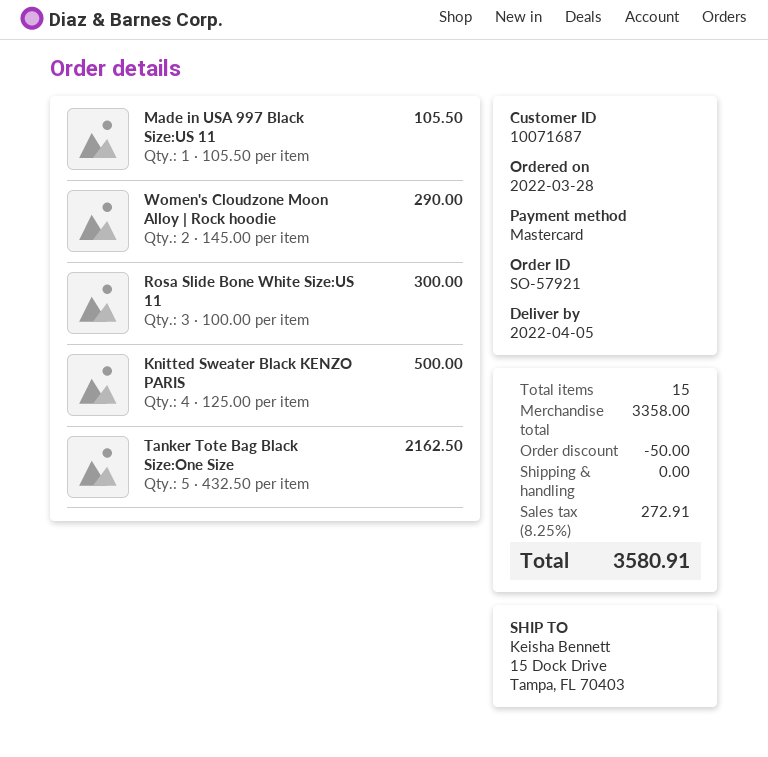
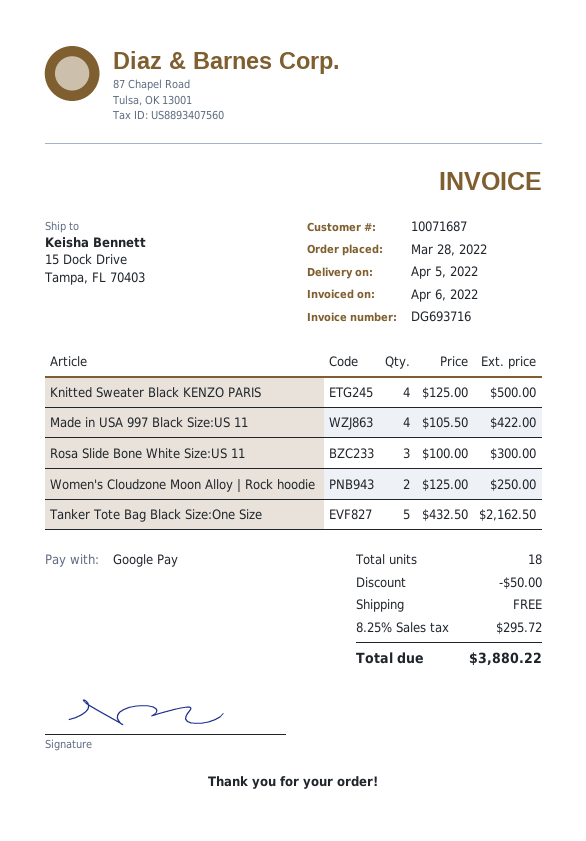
payment method: Mastercard -> Google Pay
Made in USA 997 Black Size:US 11: 1 x 105.50 = 105.50 -> 4 x 105.50 = 422.00
Women's Cloudzone Moon Alloy | Rock hoodie: 2 x 145.00 = 290.00 -> 2 x 125.00 = 250.00
total quantity: 15 -> 18
tax: 8.25% = 272.91 -> 8.25% = 295.72
total: 3580.91 -> 3880.22

